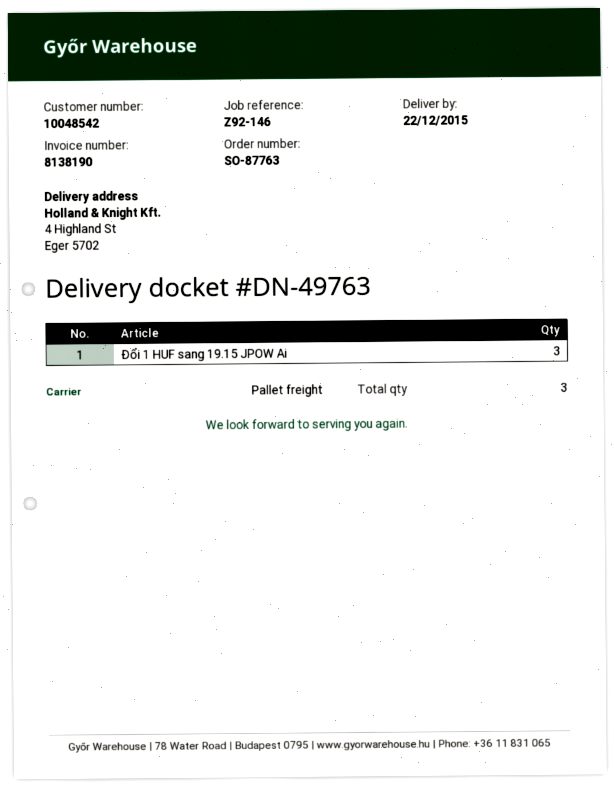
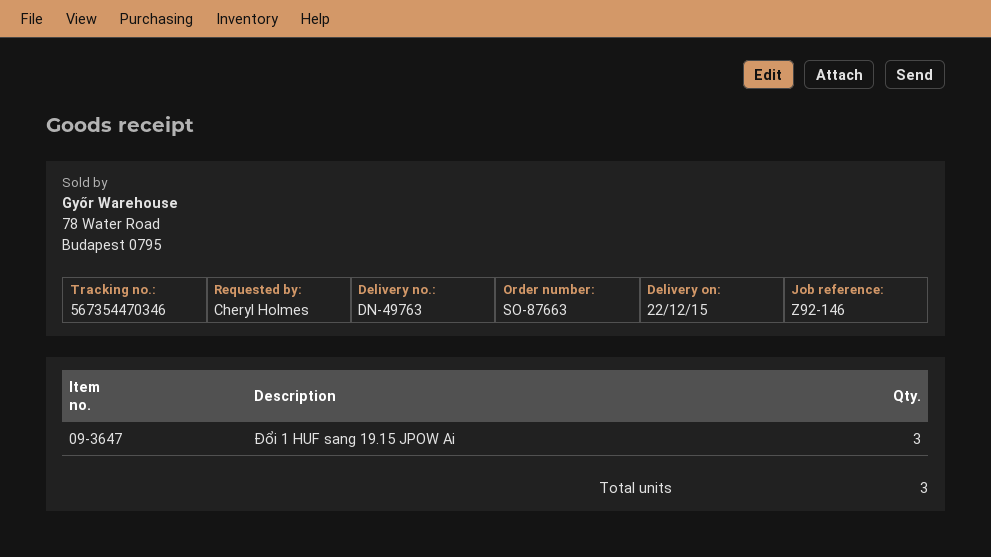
order number: SO-87763 -> SO-87663

